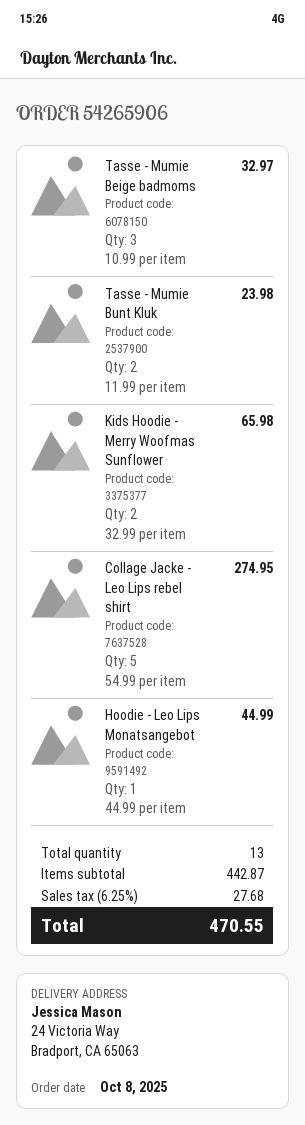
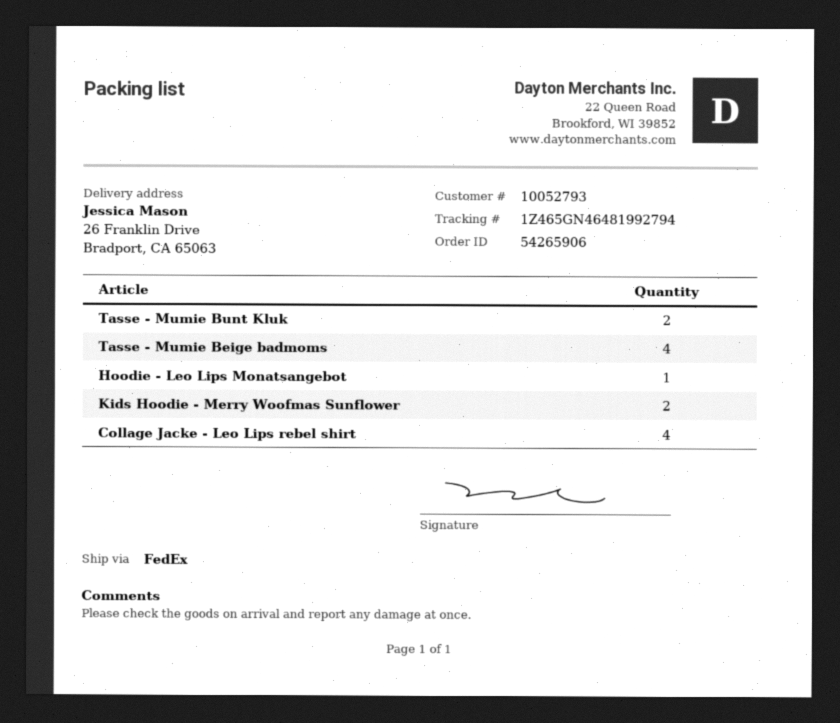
ship to: 24 Victoria Way, Bradport, CA 65063 -> 26 Franklin Drive, Bradport, CA 65063
Tasse - Mumie Beige badmoms: 3 -> 4
Collage Jacke - Leo Lips rebel shirt: 5 -> 4

